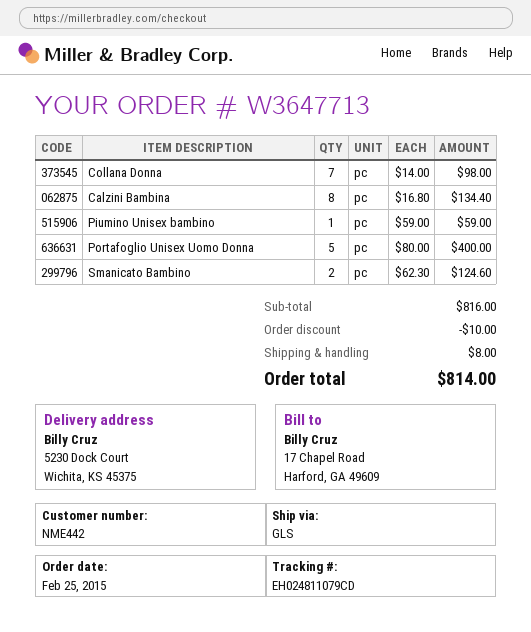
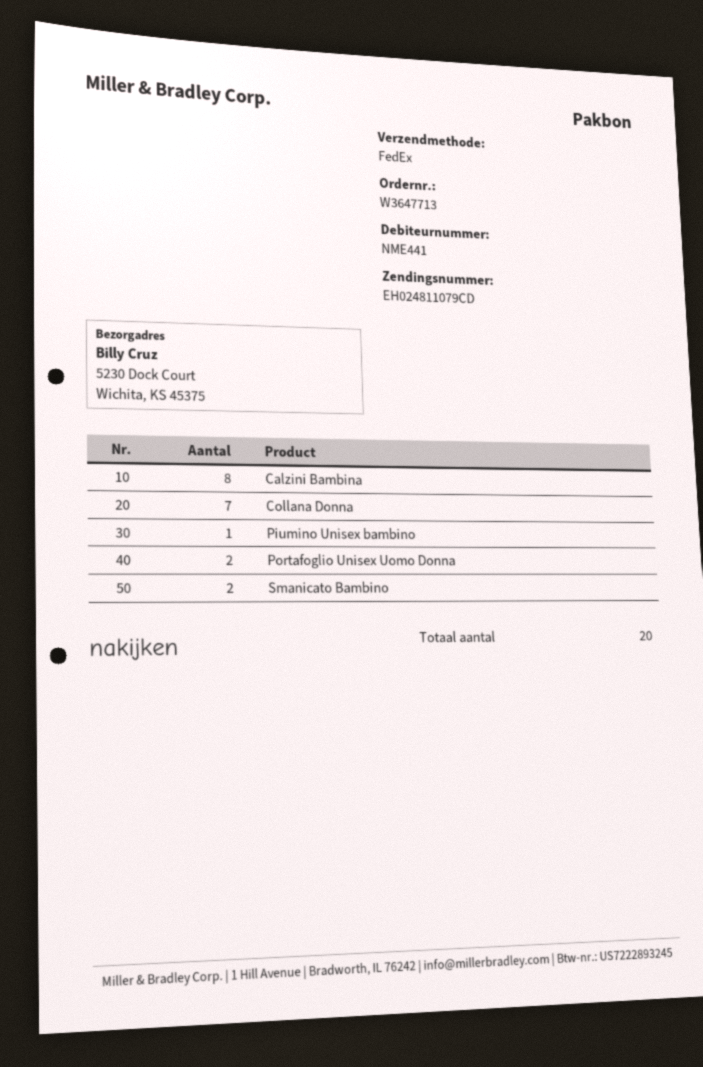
customer number: NME442 -> NME441
shipping method: GLS -> FedEx
Portafoglio Unisex Uomo Donna: 5 -> 2

